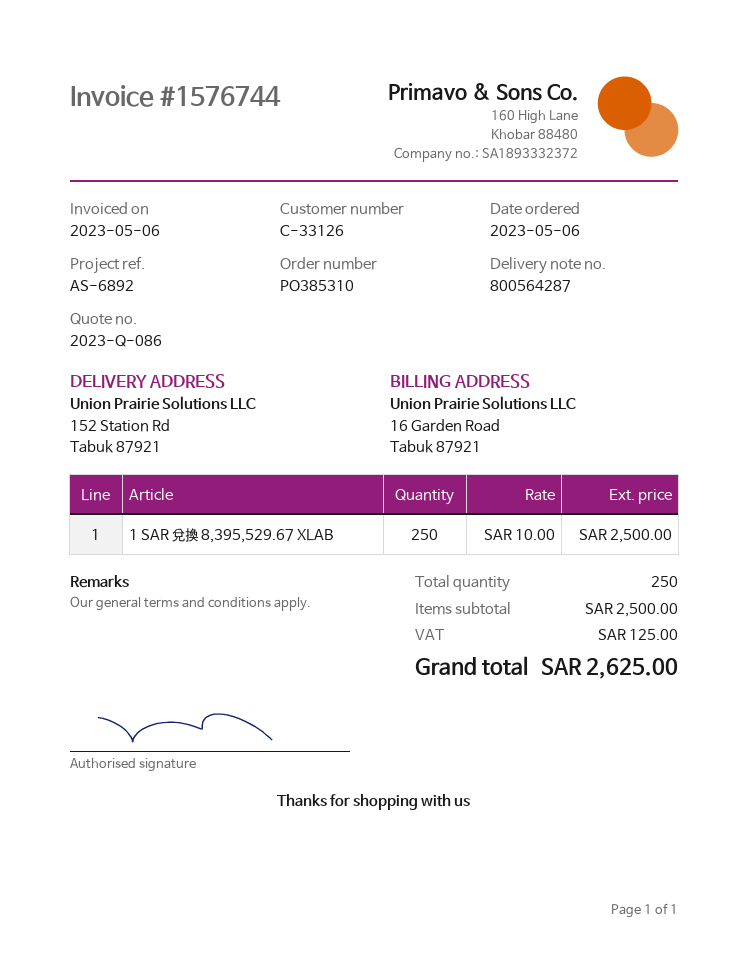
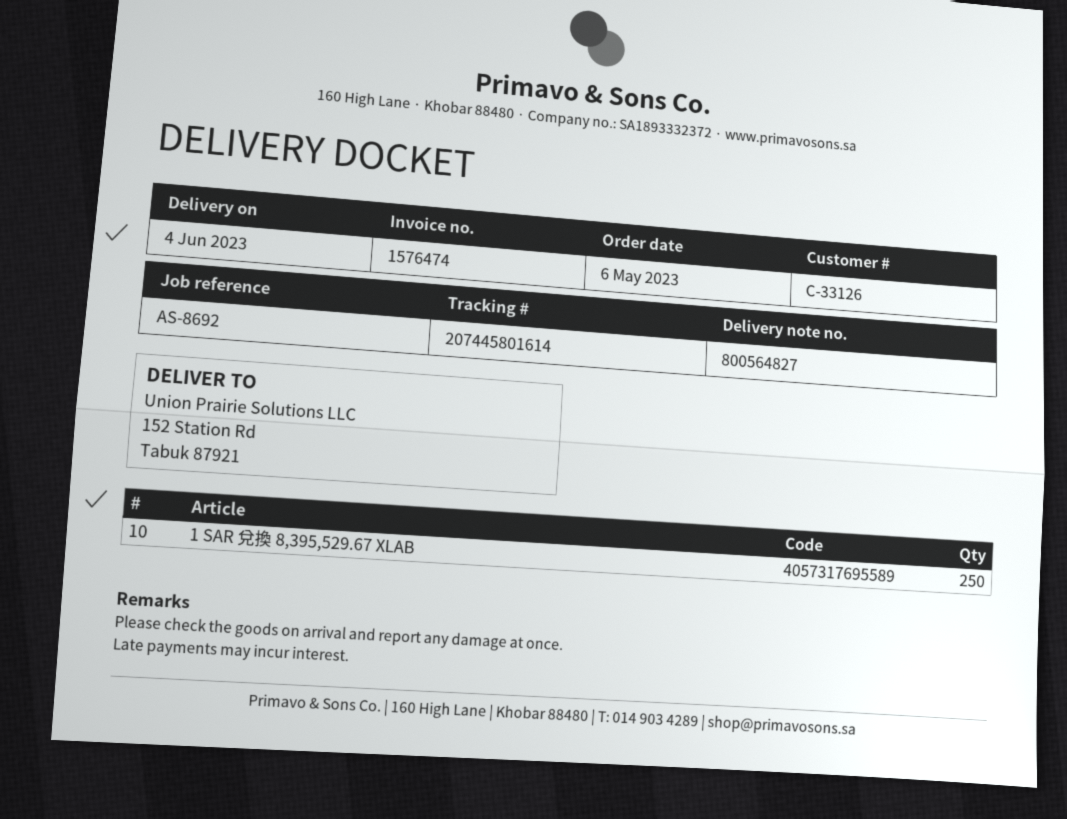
delivery note number: 800564287 -> 800564827
invoice number: 1576744 -> 1576474
reference: AS-6892 -> AS-8692

